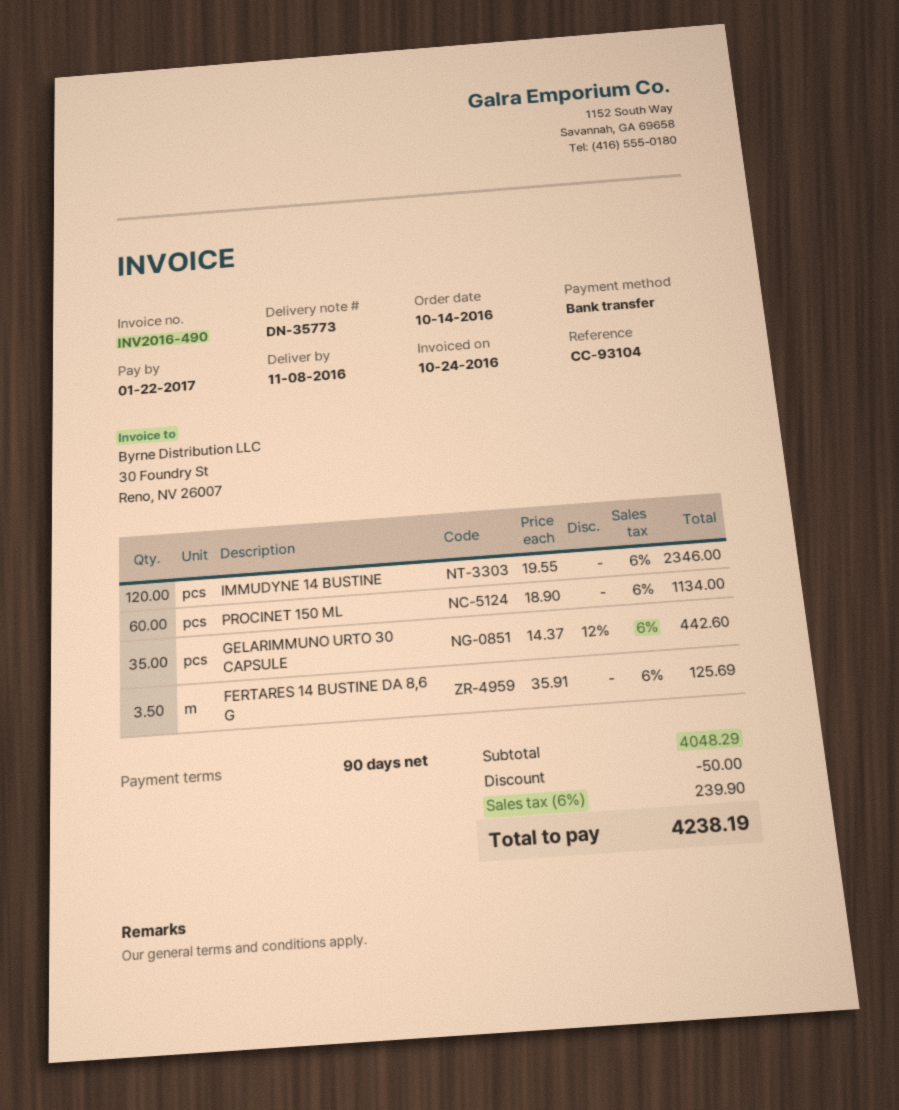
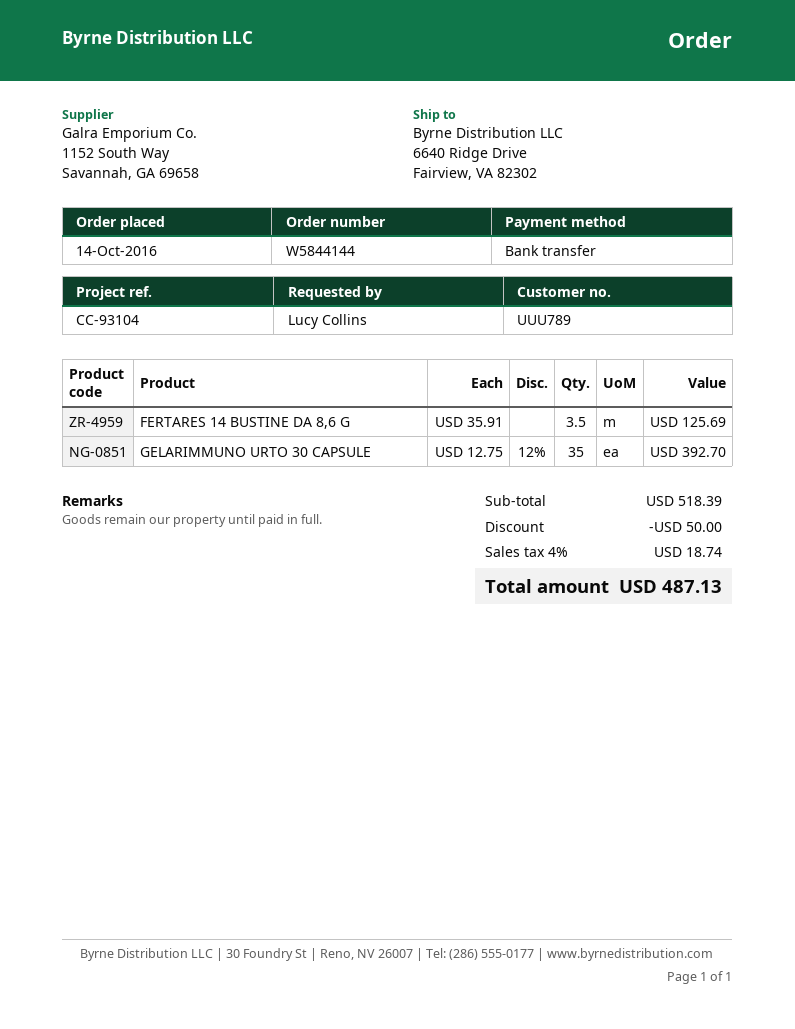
IMMUDYNE 14 BUSTINE: 120 x 19.55 = 2346.00 -> none
PROCINET 150 ML: 60 x 18.90 = 1134.00 -> none
GELARIMMUNO URTO 30 CAPSULE: 35 x 14.37 - 12% = 442.60 -> 35 x 12.75 - 12% = 392.70
subtotal: 4048.29 -> 518.39
tax: 6% = 239.90 -> 4% = 18.74
total: 4238.19 -> 487.13

